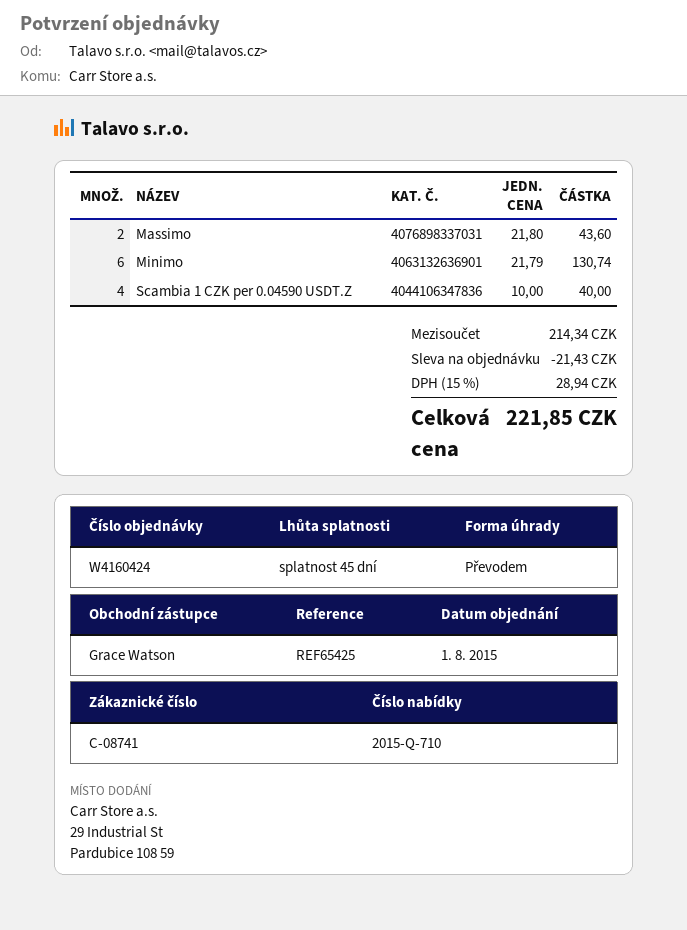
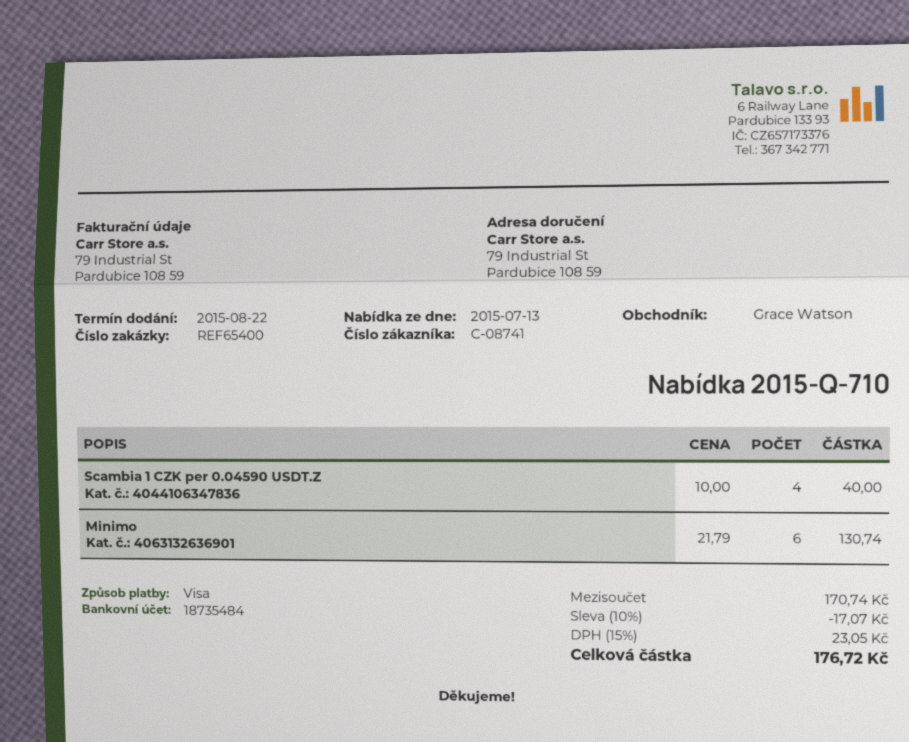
reference: REF65425 -> REF65400
payment method: bank transfer -> Visa
ship to: 29 Industrial St, Pardubice 108 59 -> 79 Industrial St, Pardubice 108 59
Massimo: 2 x 21.80 = 43.60 -> none
subtotal: 214.34 -> 170.74
discount: 21.43 -> 17.07
tax: 15% = 28.94 -> 15% = 23.05
total: 221.85 -> 176.72

